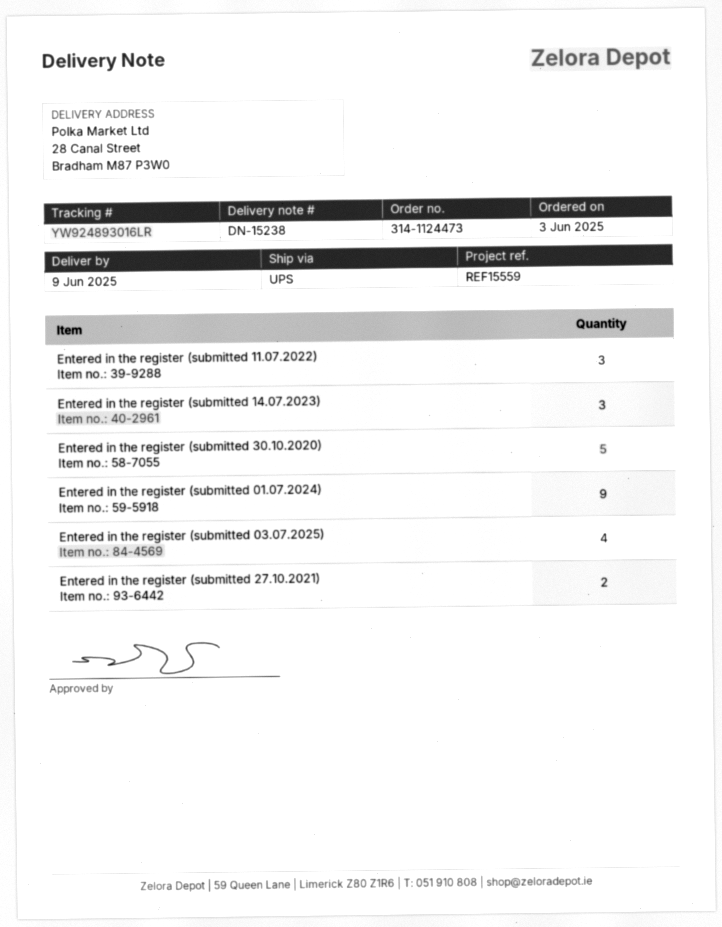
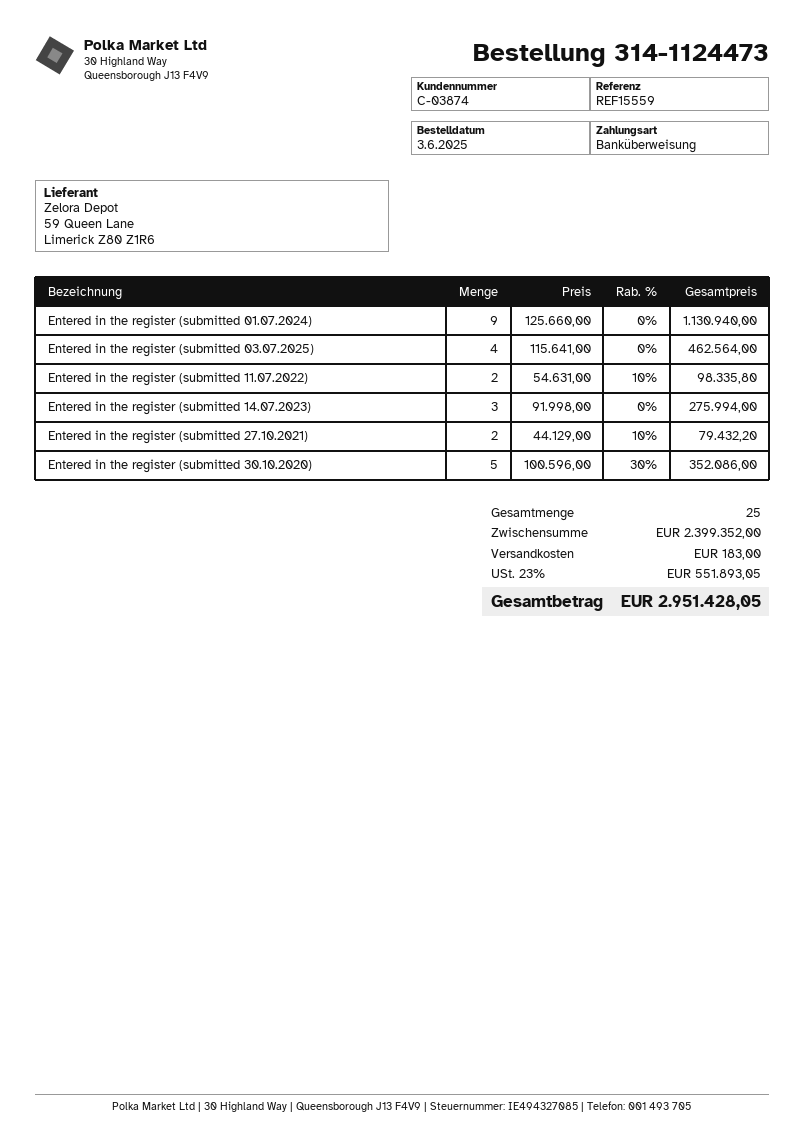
Entered in the register (submitted 11.07.2022): 3 -> 2

